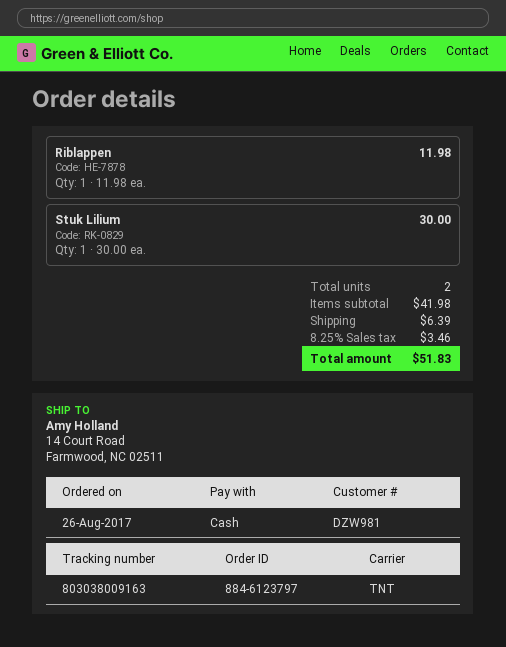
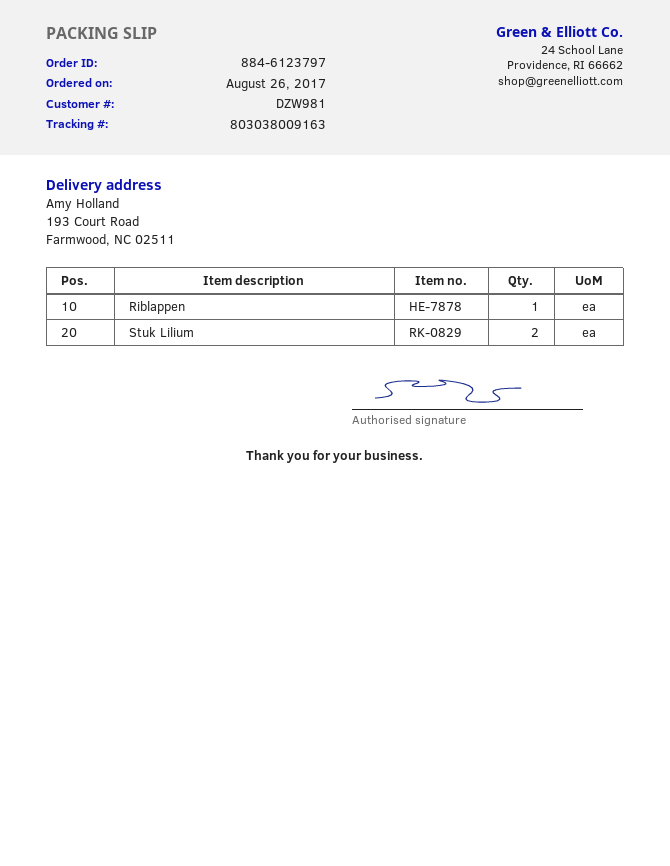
ship to: 14 Court Road, Farmwood, NC 02511 -> 193 Court Road, Farmwood, NC 02511
Stuk Lilium: 1 -> 2

